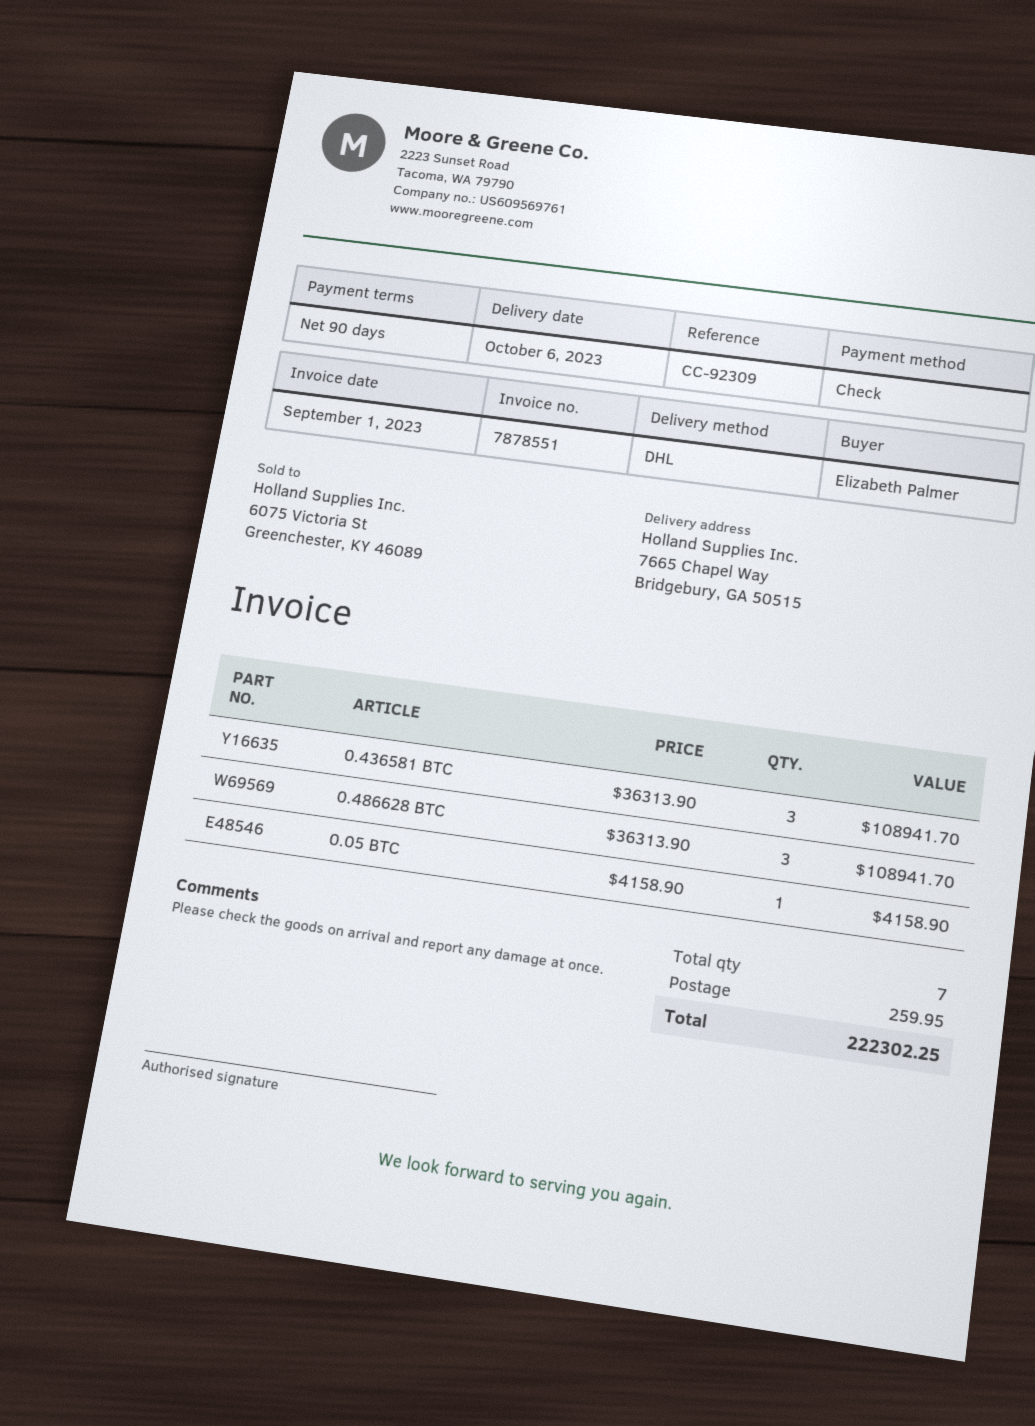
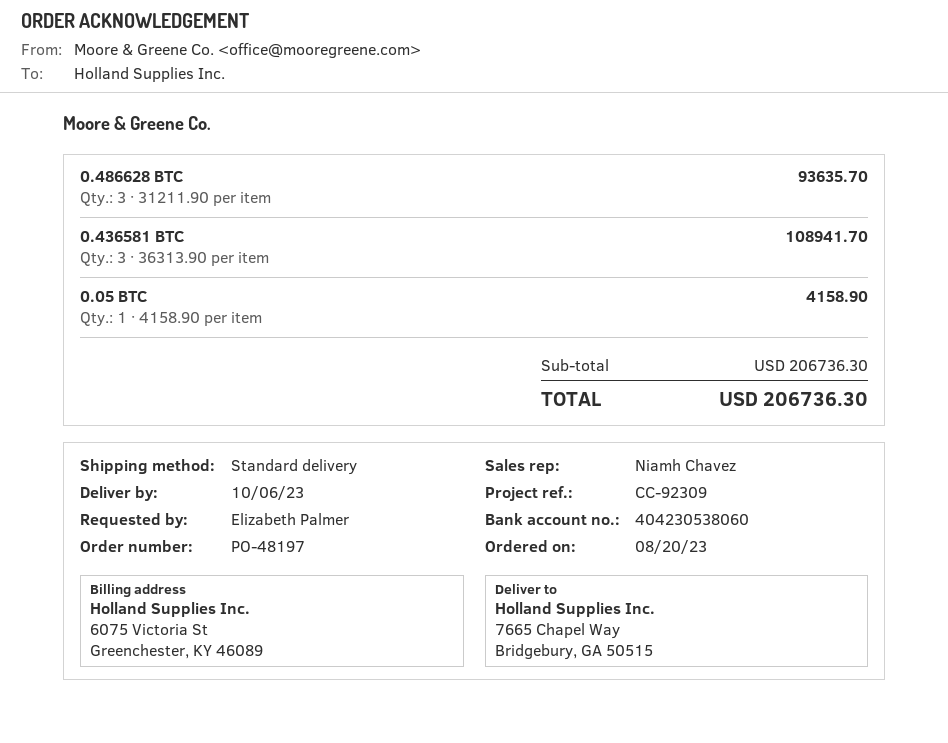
shipping method: DHL -> standard
0.486628 BTC: 3 x 36313.90 = 108941.70 -> 3 x 31211.90 = 93635.70
shipping: 259.95 -> none
total: 222302.25 -> 206736.30

